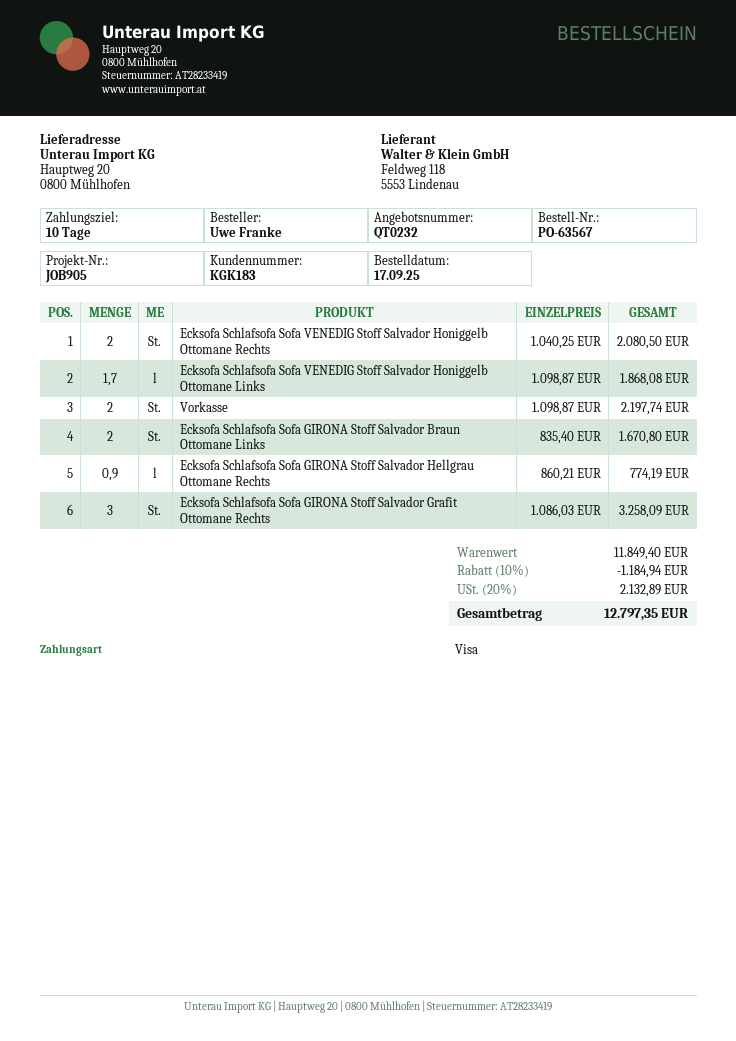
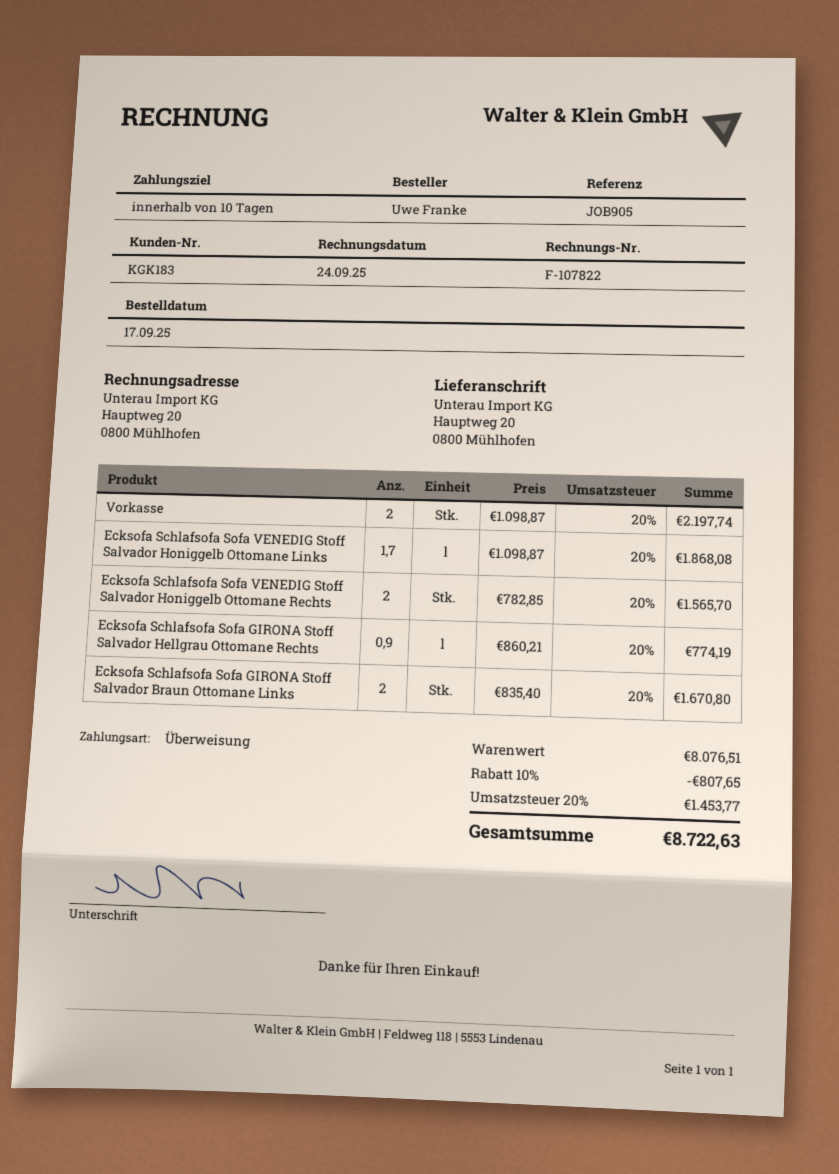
payment method: Visa -> bank transfer
Ecksofa Schlafsofa Sofa VENEDIG Stoff Salvador Honiggelb Ottomane Rechts: 2 x 1040.25 = 2080.50 -> 2 x 782.85 = 1565.70
Ecksofa Schlafsofa Sofa GIRONA Stoff Salvador Grafit Ottomane Rechts: 3 x 1086.03 = 3258.09 -> none
subtotal: 11849.40 -> 8076.51
discount: 10% = 1184.94 -> 10% = 807.65
tax: 20% = 2132.89 -> 20% = 1453.77
total: 12797.35 -> 8722.63

